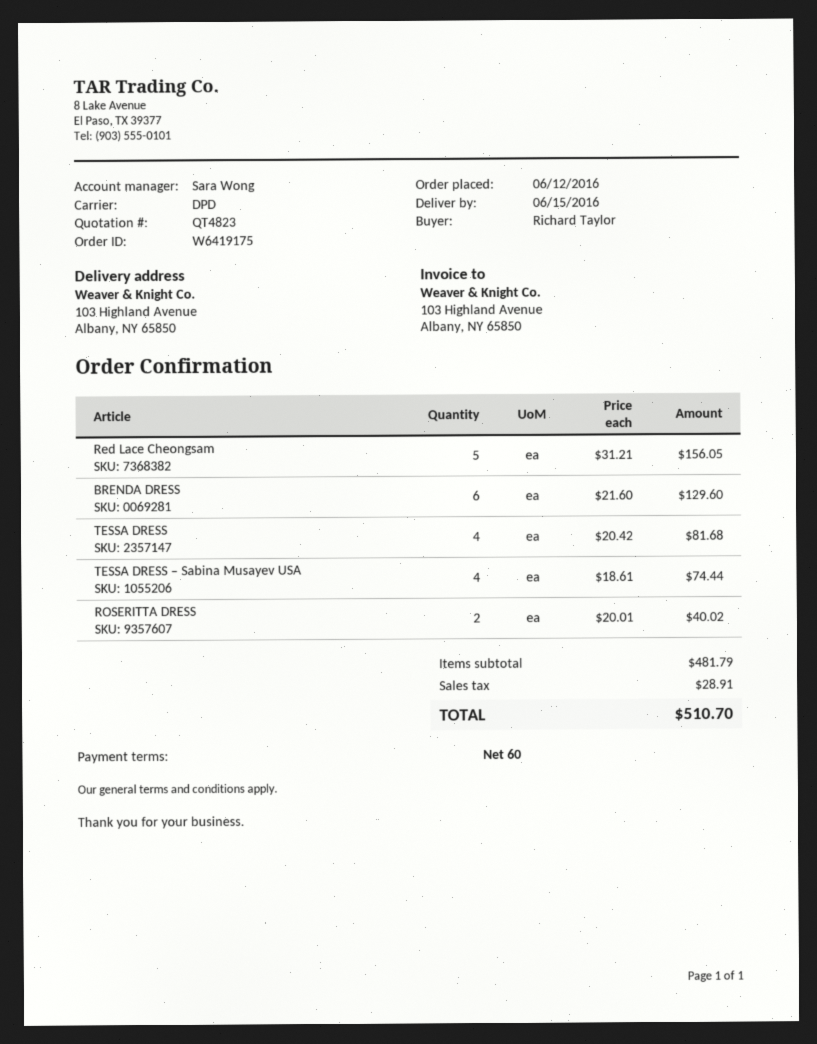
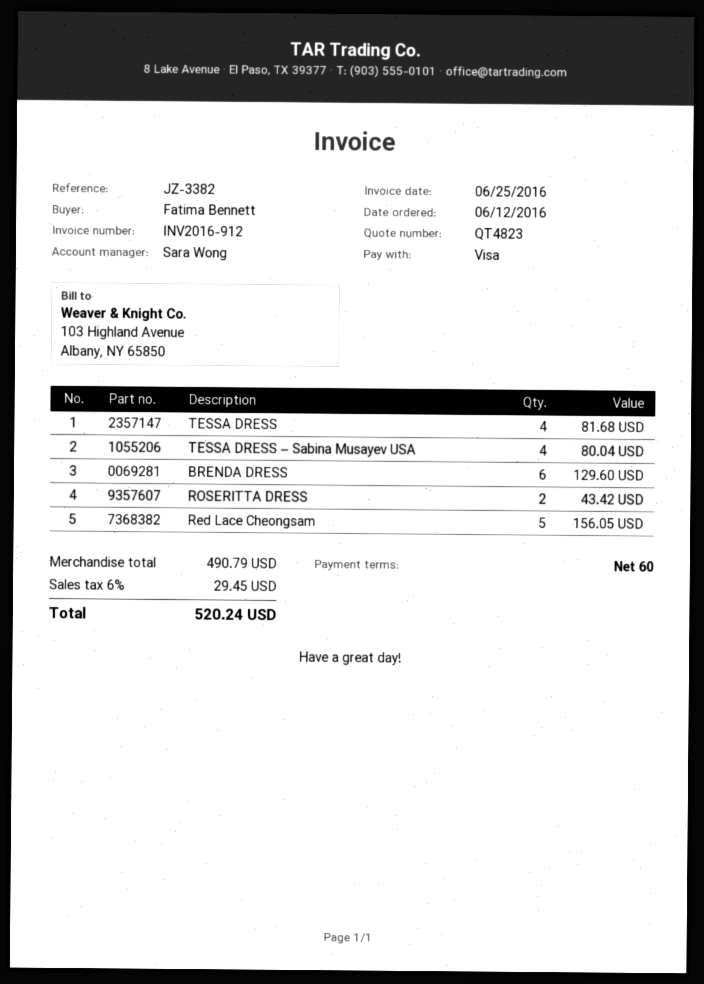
ordered by: Richard Taylor -> Fatima Bennett
TESSA DRESS – Sabina Musayev USA: 4 for 74.44 -> 4 for 80.04
ROSERITTA DRESS: 2 for 40.02 -> 2 for 43.42
subtotal: 481.79 -> 490.79
tax: 28.91 -> 29.45
total: 510.70 -> 520.24

